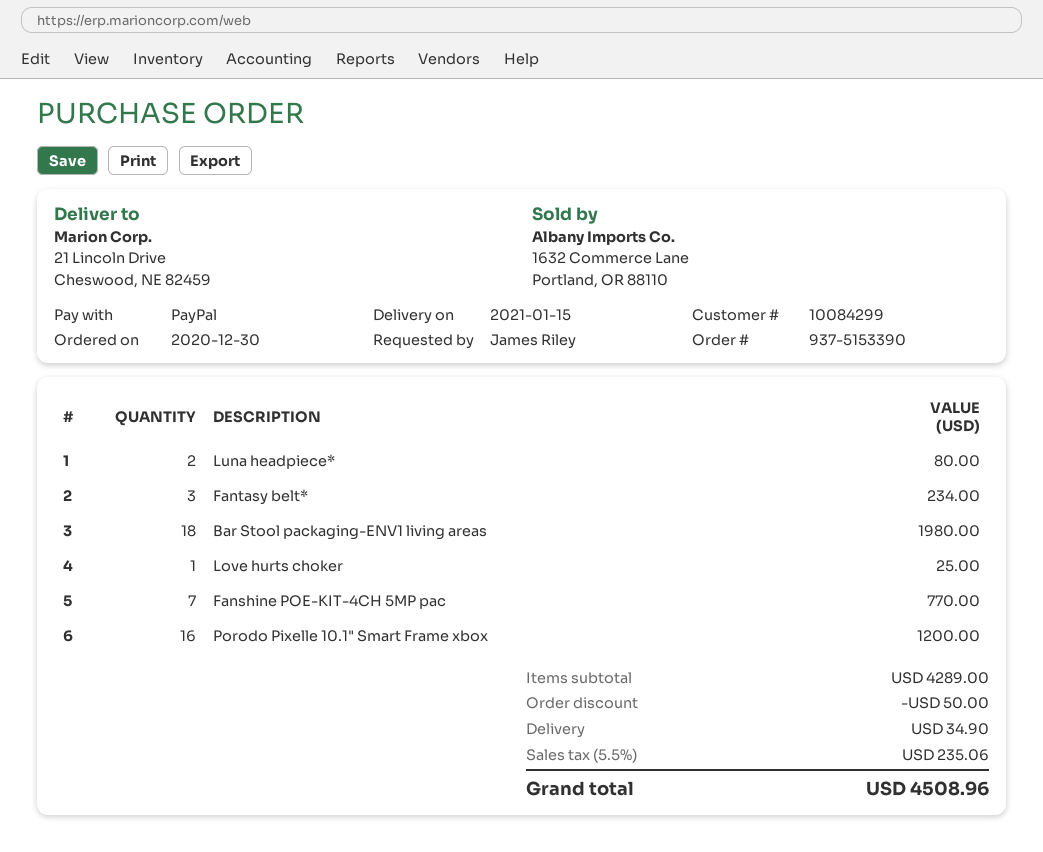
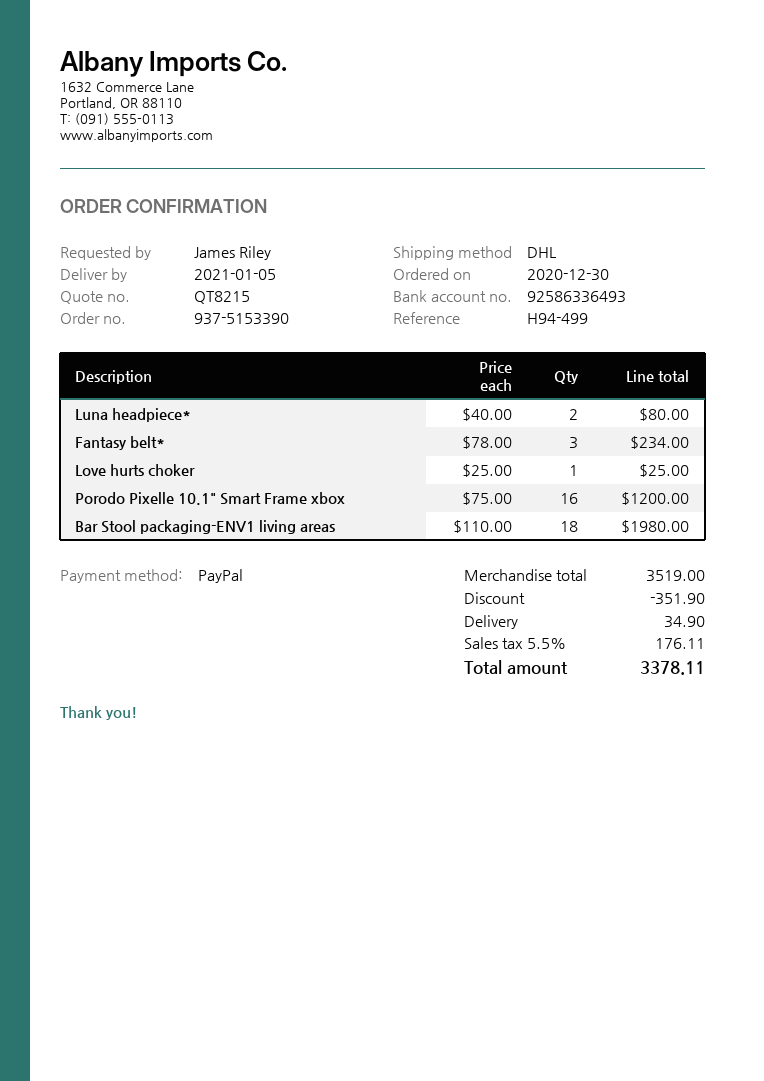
delivery date: 2021-01-15 -> 2021-01-05
Fanshine POE-KIT-4CH 5MP pac: 7 for 770.00 -> none
subtotal: 4289.00 -> 3519.00
discount: 50.00 -> 351.90
tax: 5.5% = 235.06 -> 5.5% = 176.11
total: 4508.96 -> 3378.11

